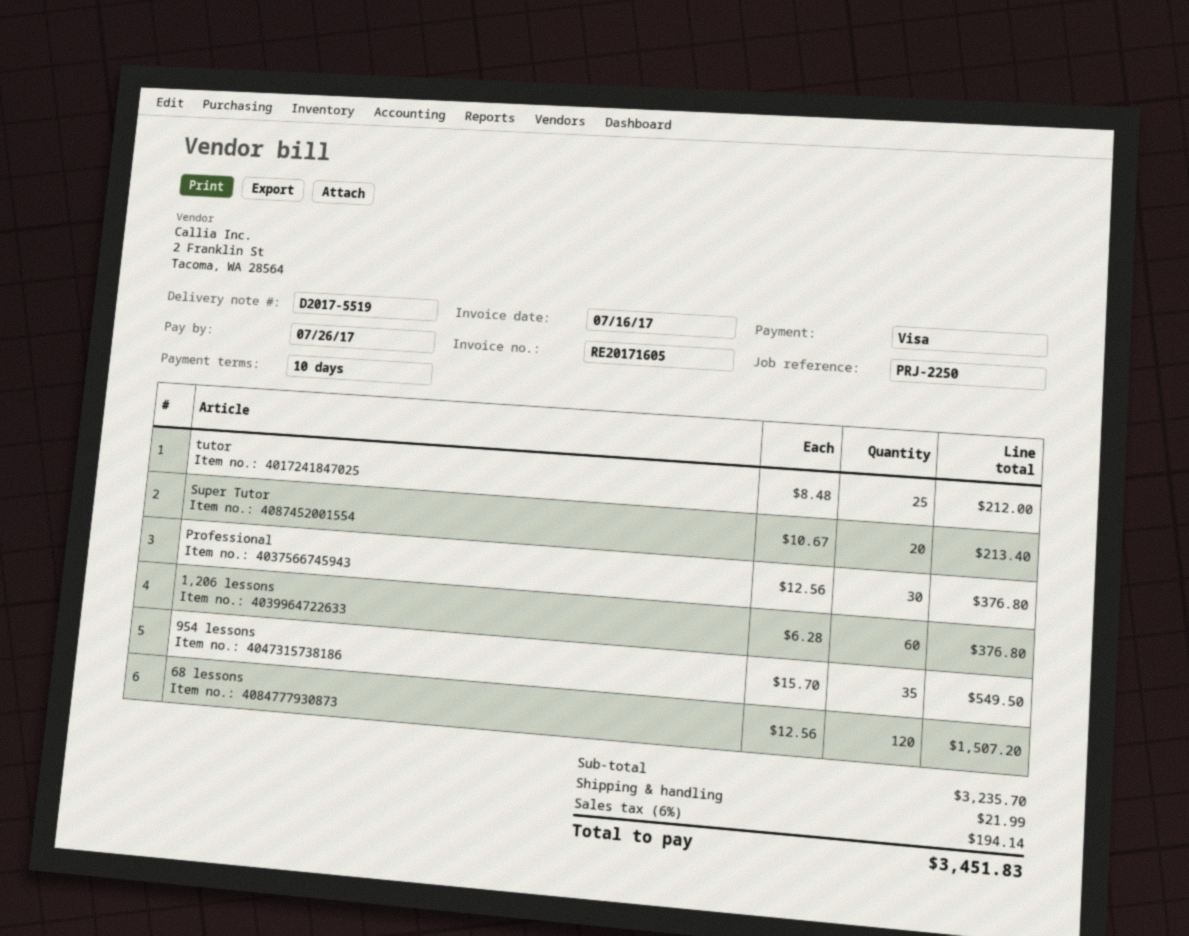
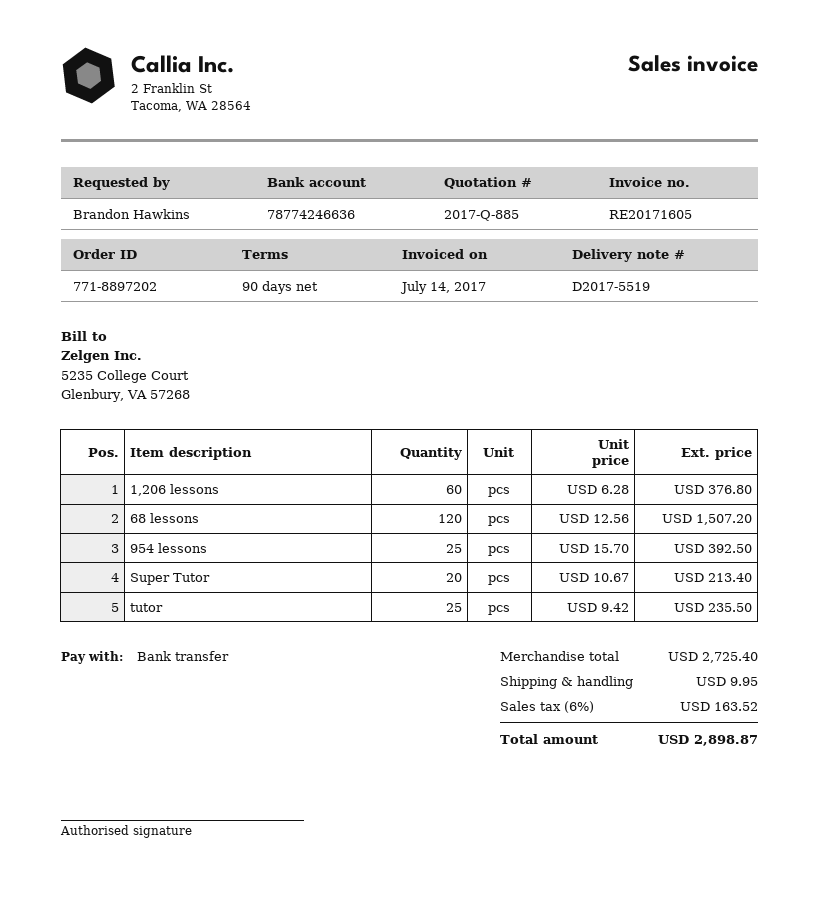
invoice date: 2017-07-16 -> 2017-07-14
payment terms: 10 days -> 90 days
payment method: Visa -> bank transfer
tutor: 25 x 8.48 = 212.00 -> 25 x 9.42 = 235.50
Professional: 30 x 12.56 = 376.80 -> none
954 lessons: 35 x 15.70 = 549.50 -> 25 x 15.70 = 392.50
subtotal: 3235.70 -> 2725.40
shipping: 21.99 -> 9.95
tax: 6% = 194.14 -> 6% = 163.52
total: 3451.83 -> 2898.87

